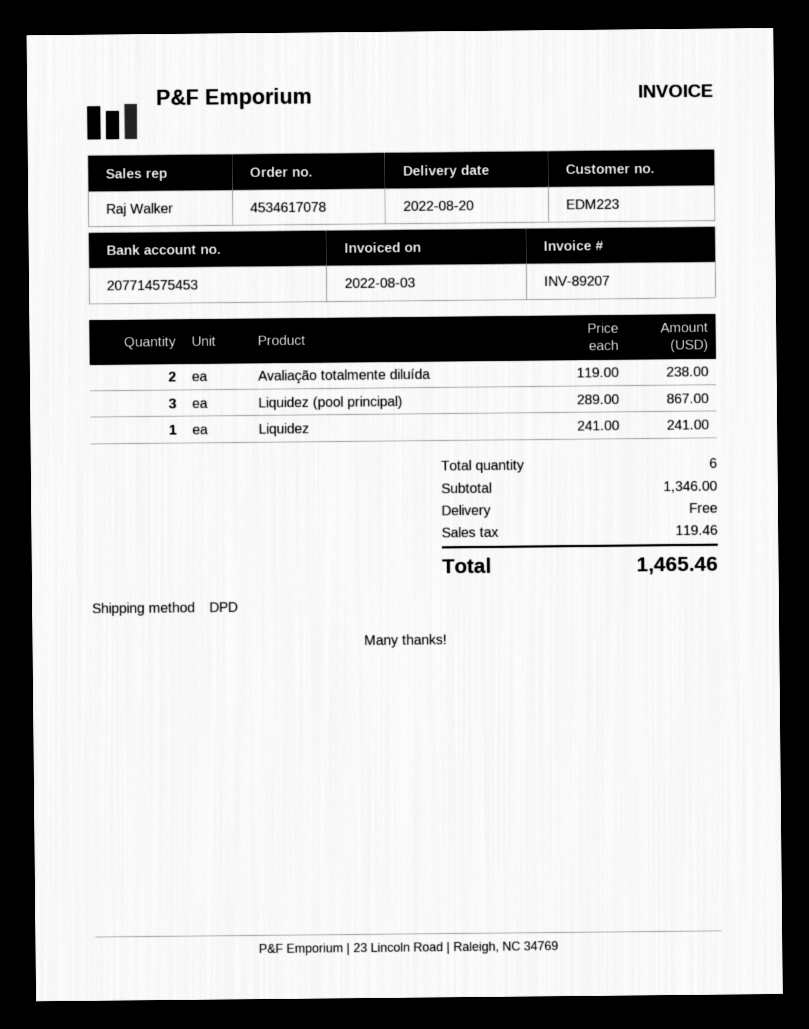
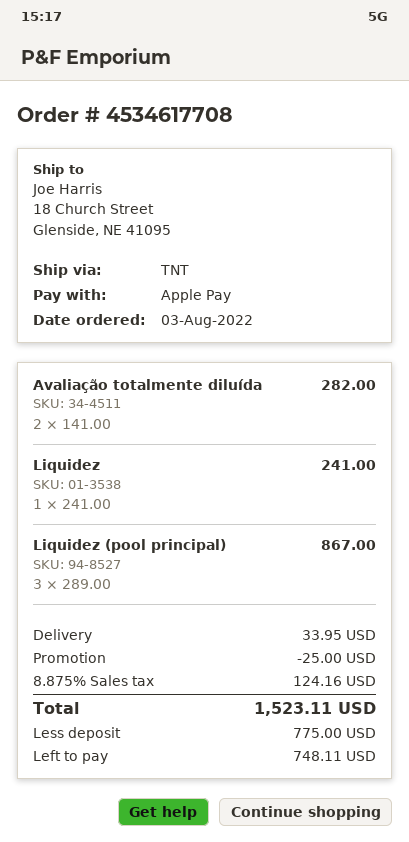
order number: 4534617078 -> 4534617708
shipping method: DPD -> TNT
Avaliação totalmente diluída: 2 x 119.00 = 238.00 -> 2 x 141.00 = 282.00
discount: none -> 25.00
shipping: 0.00 -> 33.95
tax: 119.46 -> 124.16
total: 1465.46 -> 1523.11

